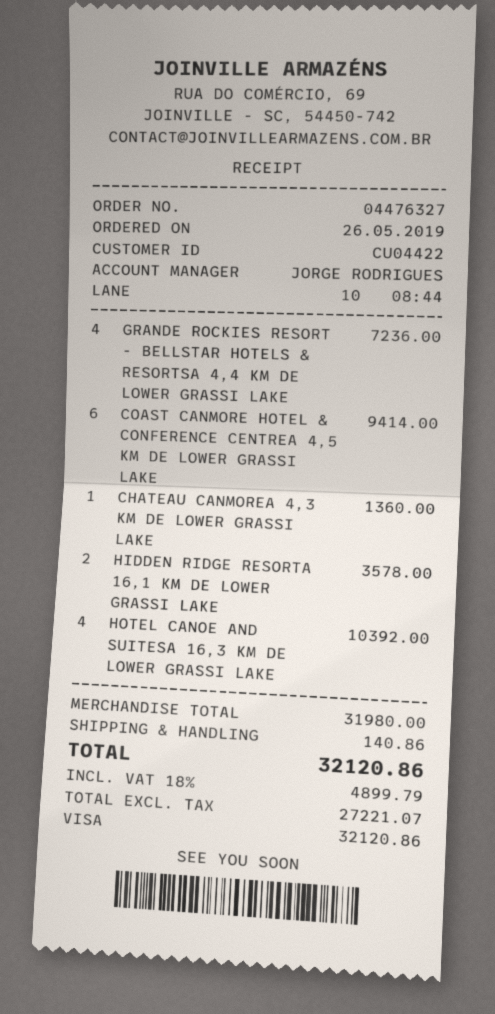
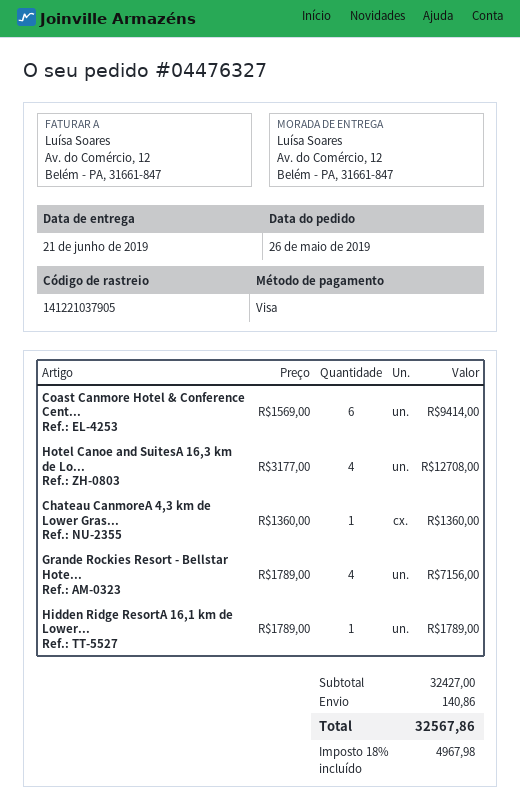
GRANDE ROCKIES RESORT - BELLSTAR HOTELS & RESORTSA 4,4 KM DE LOWER GRASSI LAKE: 4 for 7236.00 -> 4 for 7156.00
HIDDEN RIDGE RESORTA 16,1 KM DE LOWER GRASSI LAKE: 2 for 3578.00 -> 1 for 1789.00
HOTEL CANOE AND SUITESA 16,3 KM DE LOWER GRASSI LAKE: 4 for 10392.00 -> 4 for 12708.00
subtotal: 31980.00 -> 32427.00
tax: 18% = 4899.79 -> 18% = 4967.98
total: 32120.86 -> 32567.86

